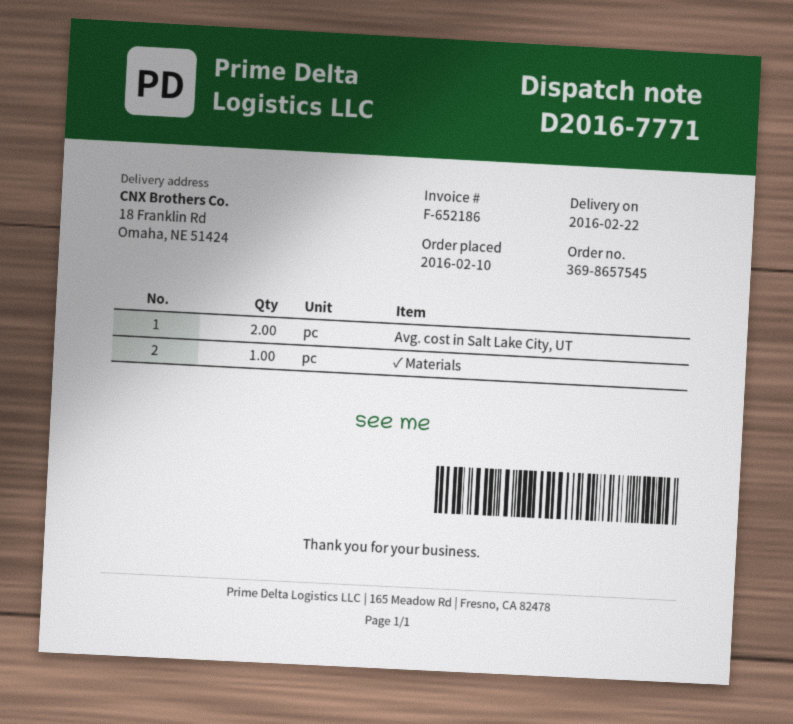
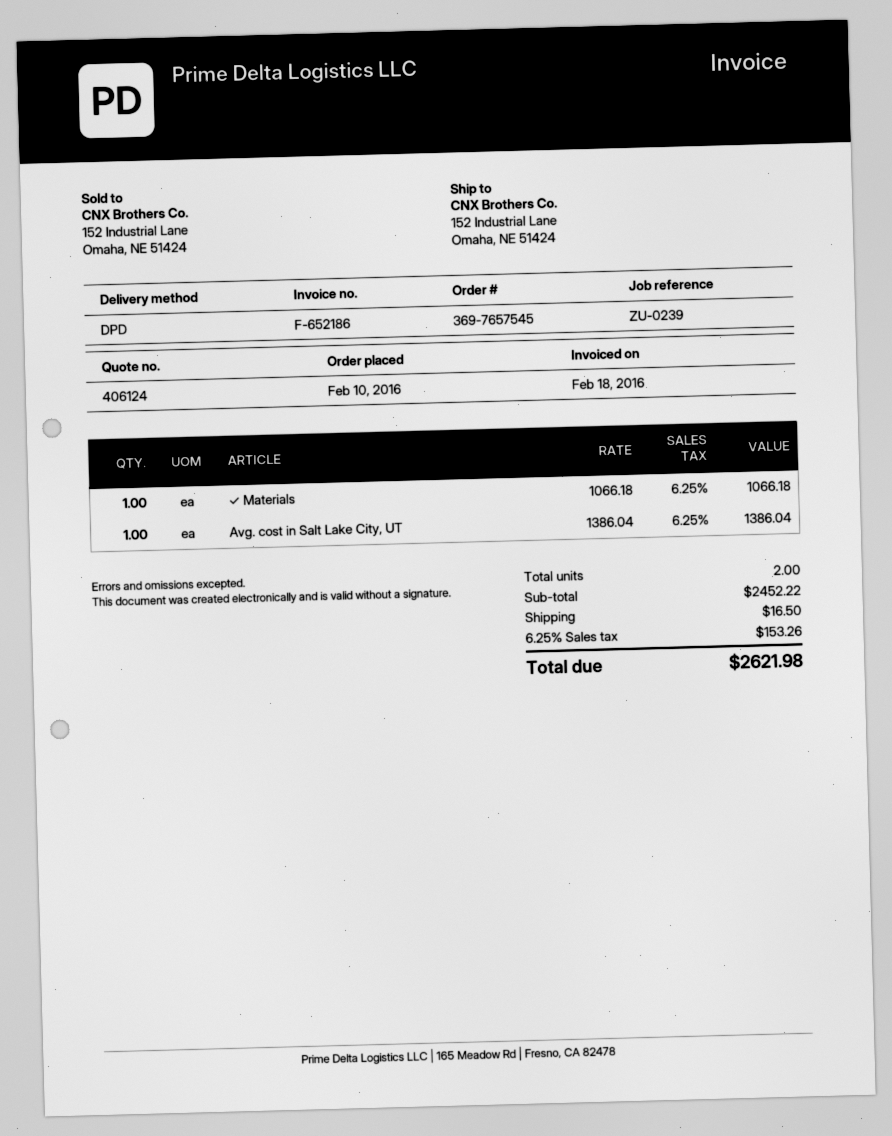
order number: 369-8657545 -> 369-7657545
ship to: 18 Franklin Rd, Omaha, NE 51424 -> 152 Industrial Lane, Omaha, NE 51424
Avg. cost in Salt Lake City, UT: 2 -> 1

